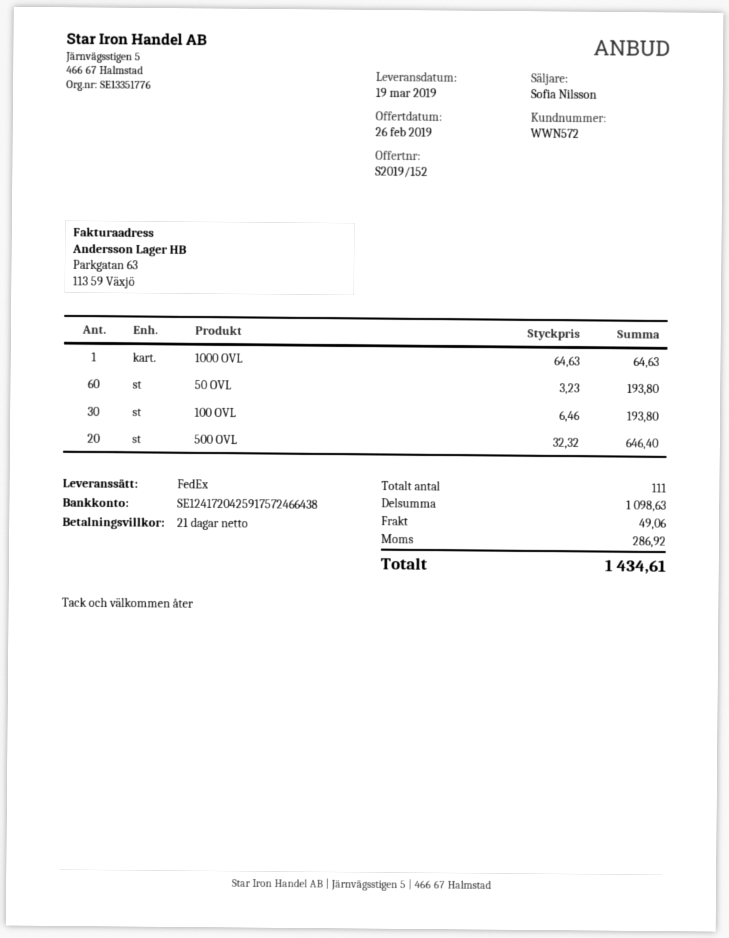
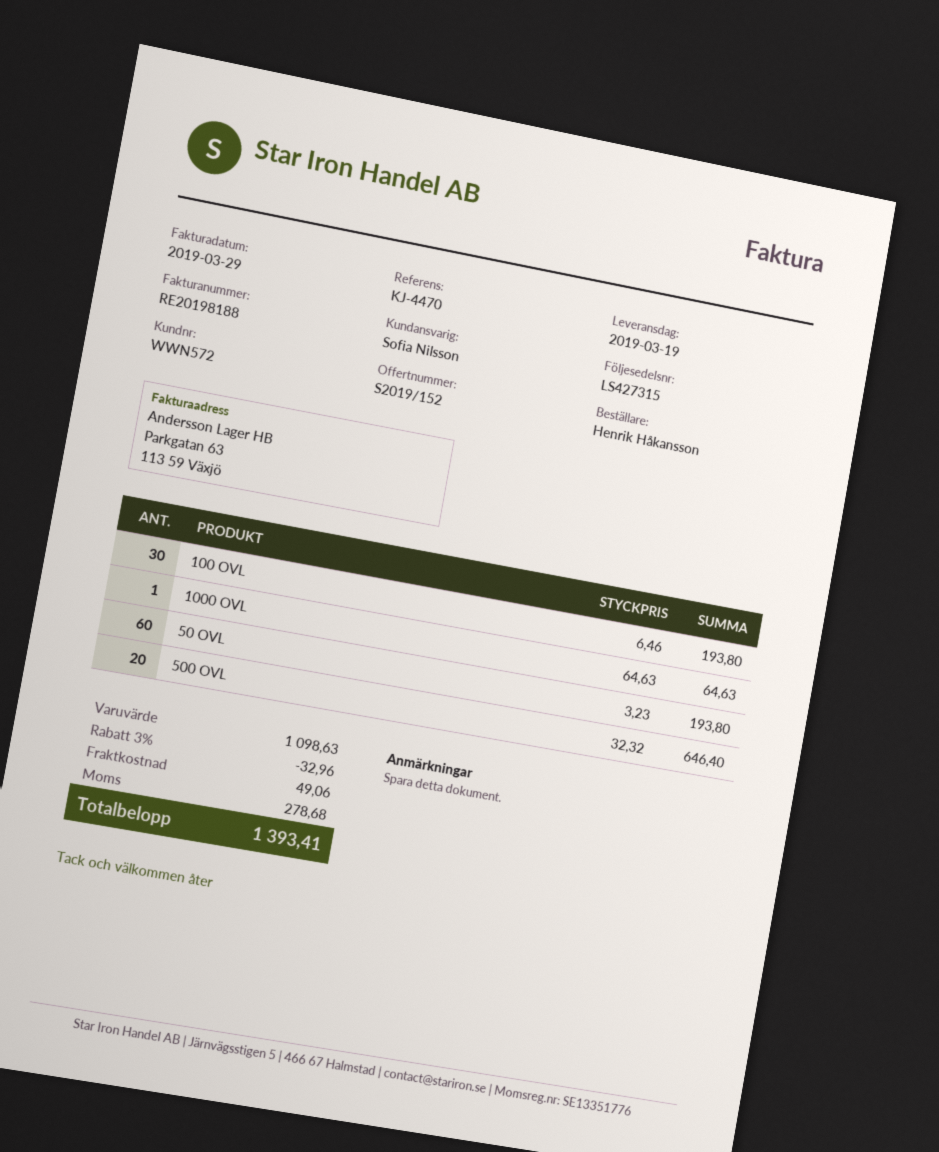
discount: none -> 3% = 32.96
tax: 286.92 -> 278.68
total: 1434.61 -> 1393.41

